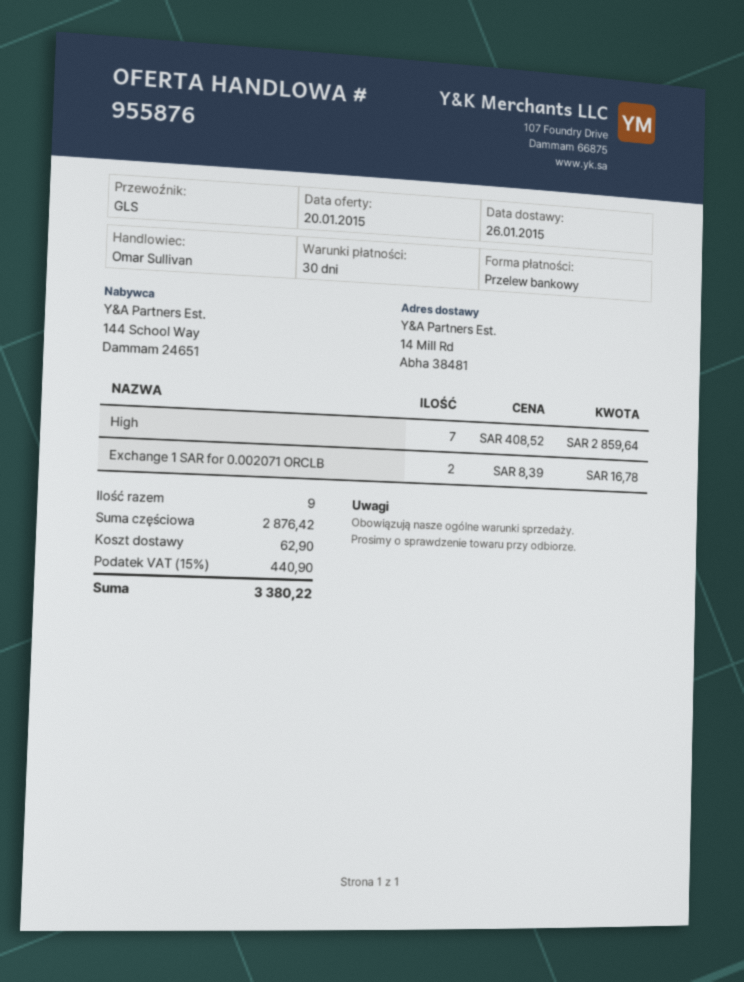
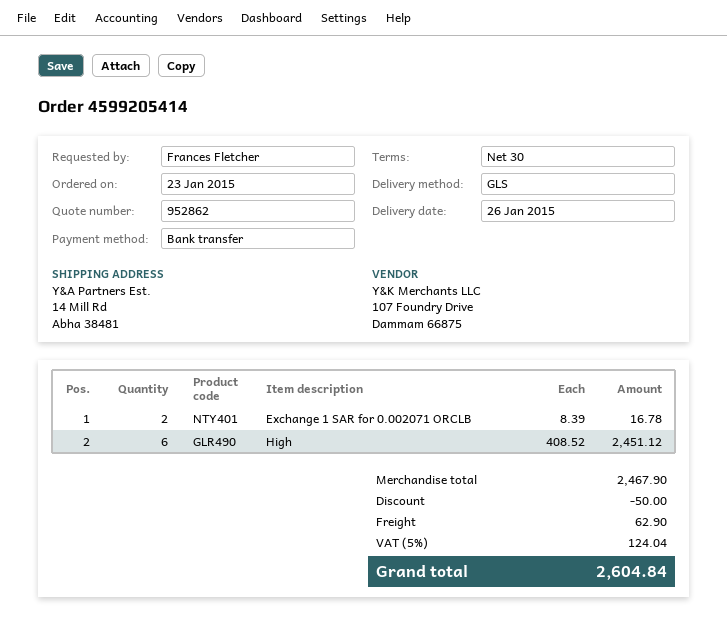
quote number: 955876 -> 952862
High: 7 x 408.52 = 2859.64 -> 6 x 408.52 = 2451.12
subtotal: 2876.42 -> 2467.90
discount: none -> 50.00
tax: 15% = 440.90 -> 5% = 124.04
total: 3380.22 -> 2604.84

